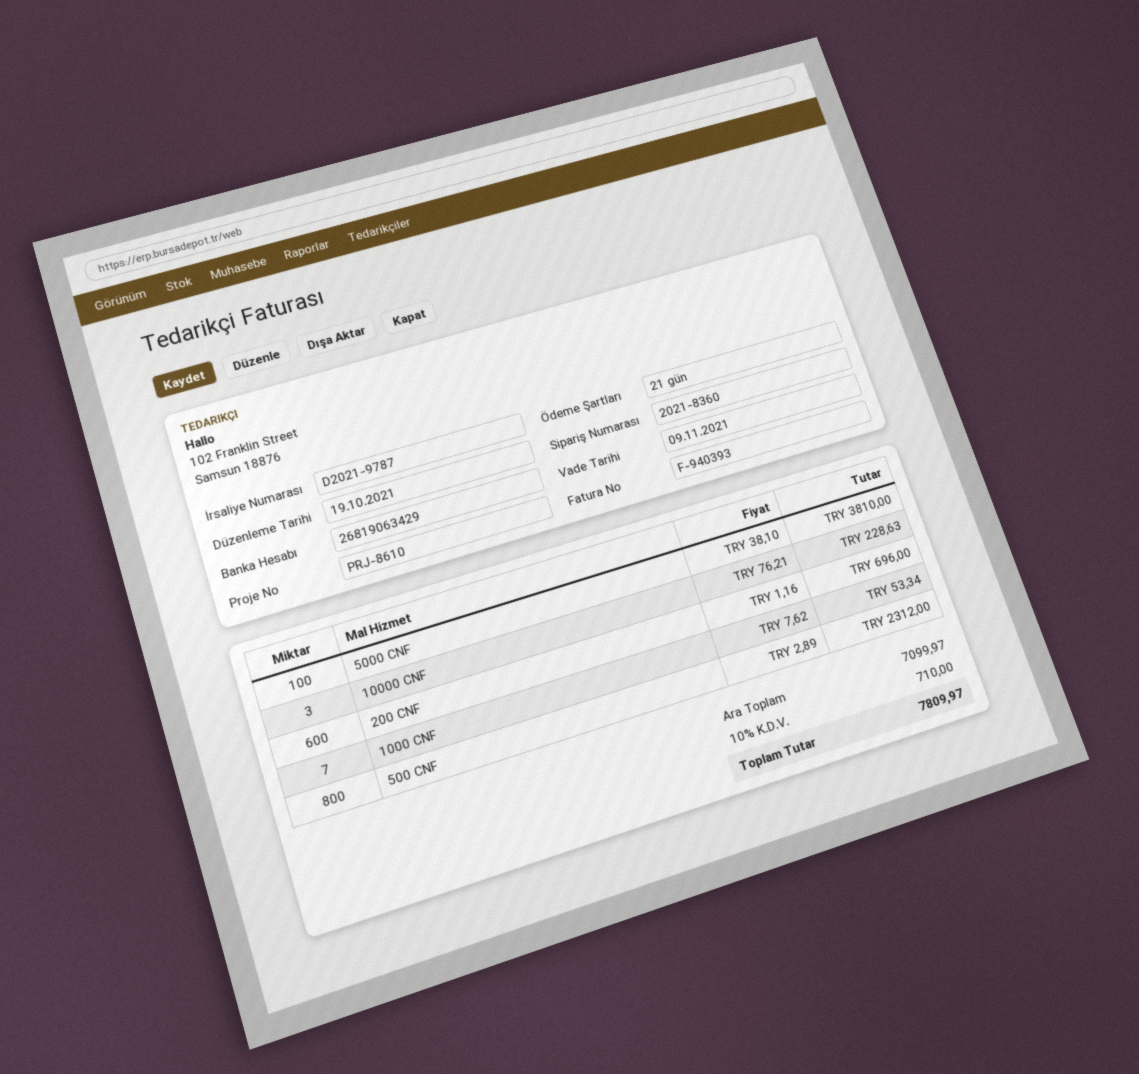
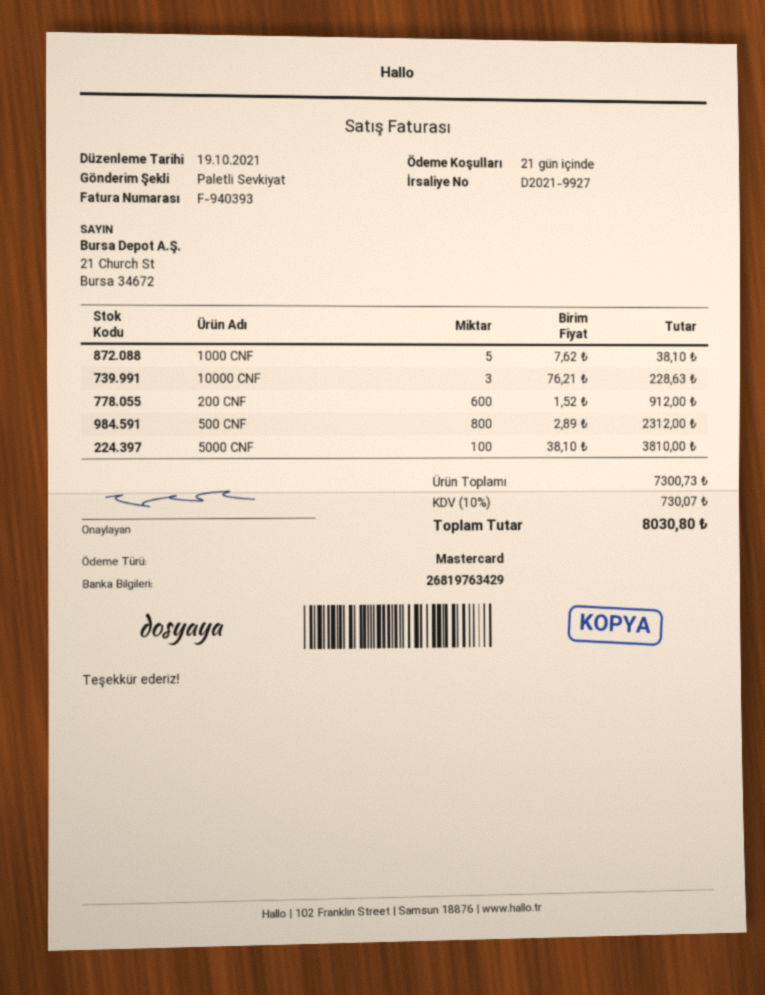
delivery note number: D2021-9787 -> D2021-9927
bank account: 26819063429 -> 26819763429
200 CNF: 600 x 1.16 = 696.00 -> 600 x 1.52 = 912.00
1000 CNF: 7 x 7.62 = 53.34 -> 5 x 7.62 = 38.10
subtotal: 7099.97 -> 7300.73
tax: 10% = 710.00 -> 10% = 730.07
total: 7809.97 -> 8030.80

